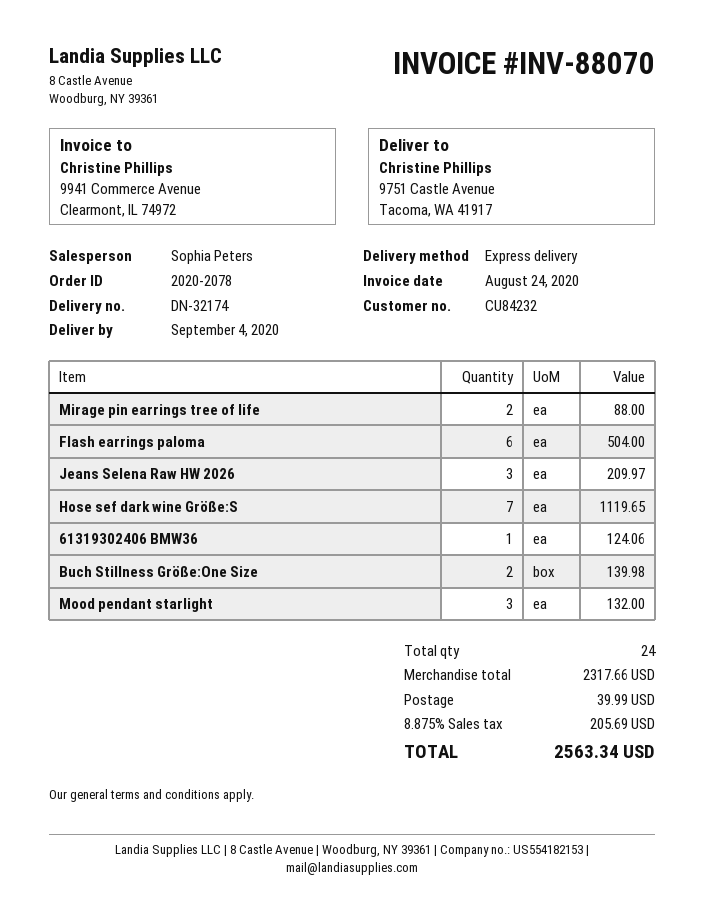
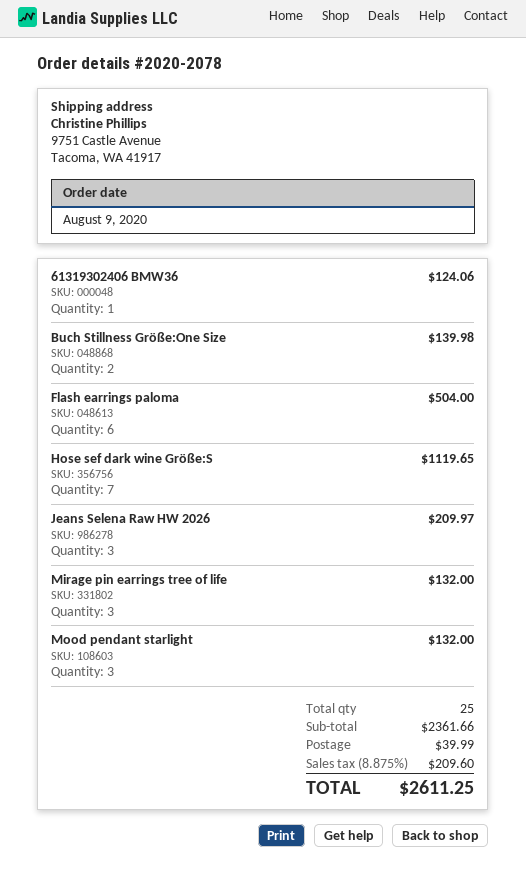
Mirage pin earrings tree of life: 2 for 88.00 -> 3 for 132.00
total quantity: 24 -> 25
subtotal: 2317.66 -> 2361.66
tax: 8.875% = 205.69 -> 8.875% = 209.60
total: 2563.34 -> 2611.25

